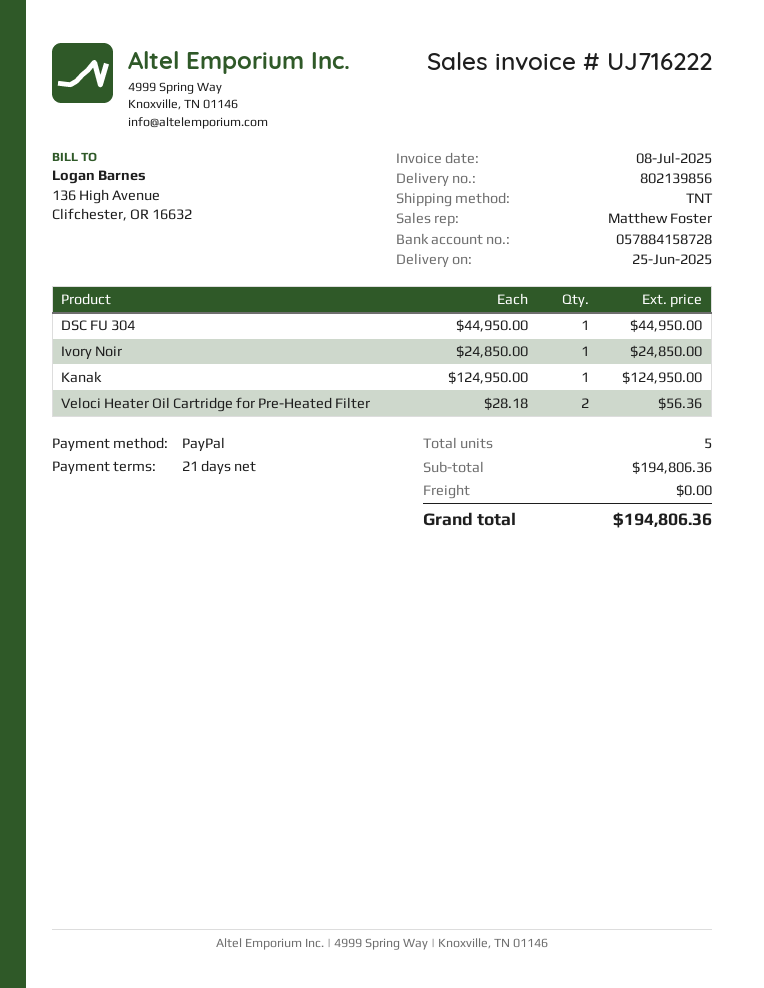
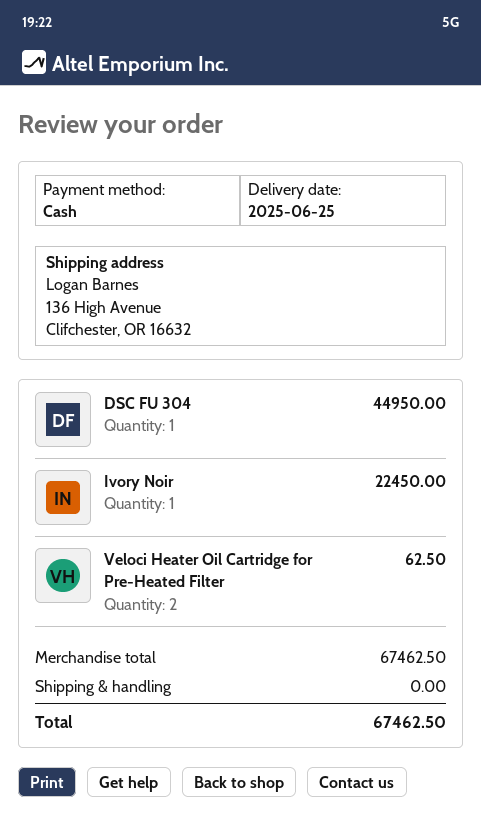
payment method: PayPal -> cash
Ivory Noir: 1 for 24850.00 -> 1 for 22450.00
Kanak: 1 for 124950.00 -> none
Veloci Heater Oil Cartridge for Pre-Heated Filter: 2 for 56.36 -> 2 for 62.50
subtotal: 194806.36 -> 67462.50
total: 194806.36 -> 67462.50

